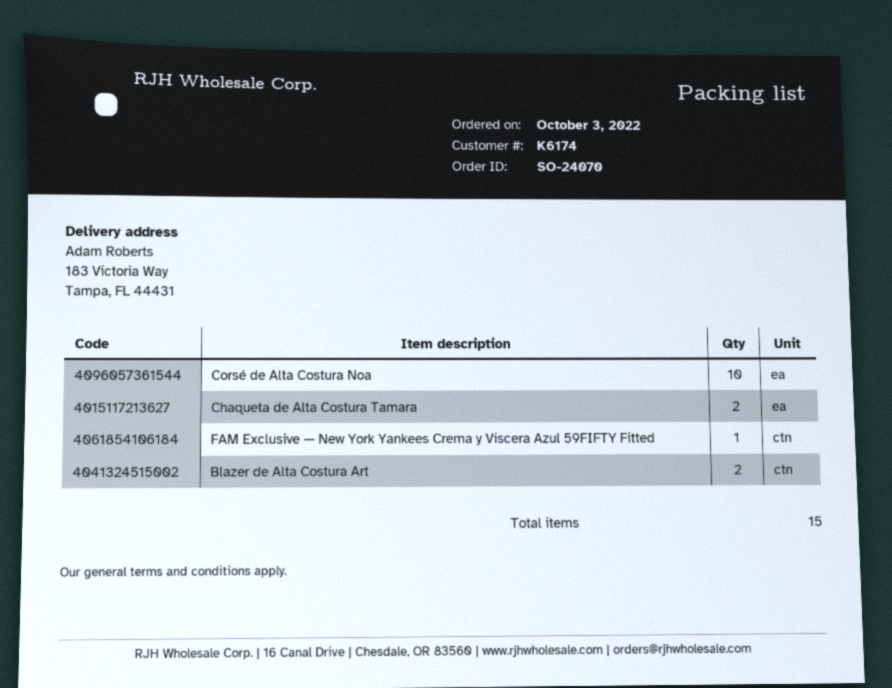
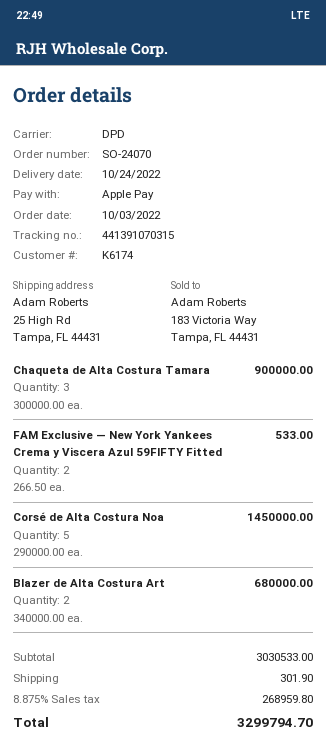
ship to: 183 Victoria Way, Tampa, FL 44431 -> 25 High Rd, Tampa, FL 44431
Corsé de Alta Costura Noa: 10 -> 5
Chaqueta de Alta Costura Tamara: 2 -> 3
FAM Exclusive — New York Yankees Crema y Viscera Azul 59FIFTY Fitted: 1 -> 2

